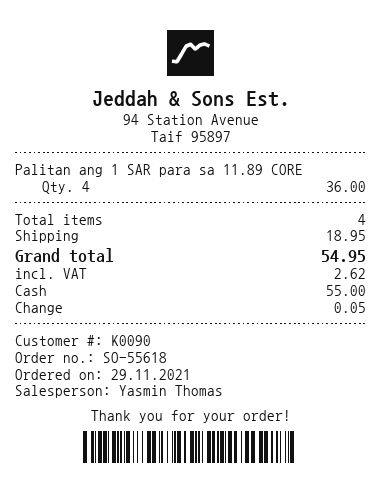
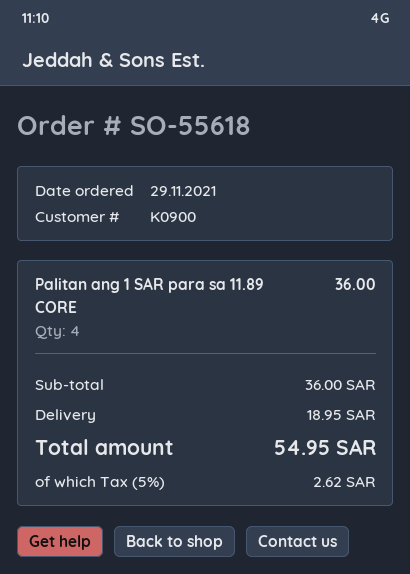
customer number: K0090 -> K0900

